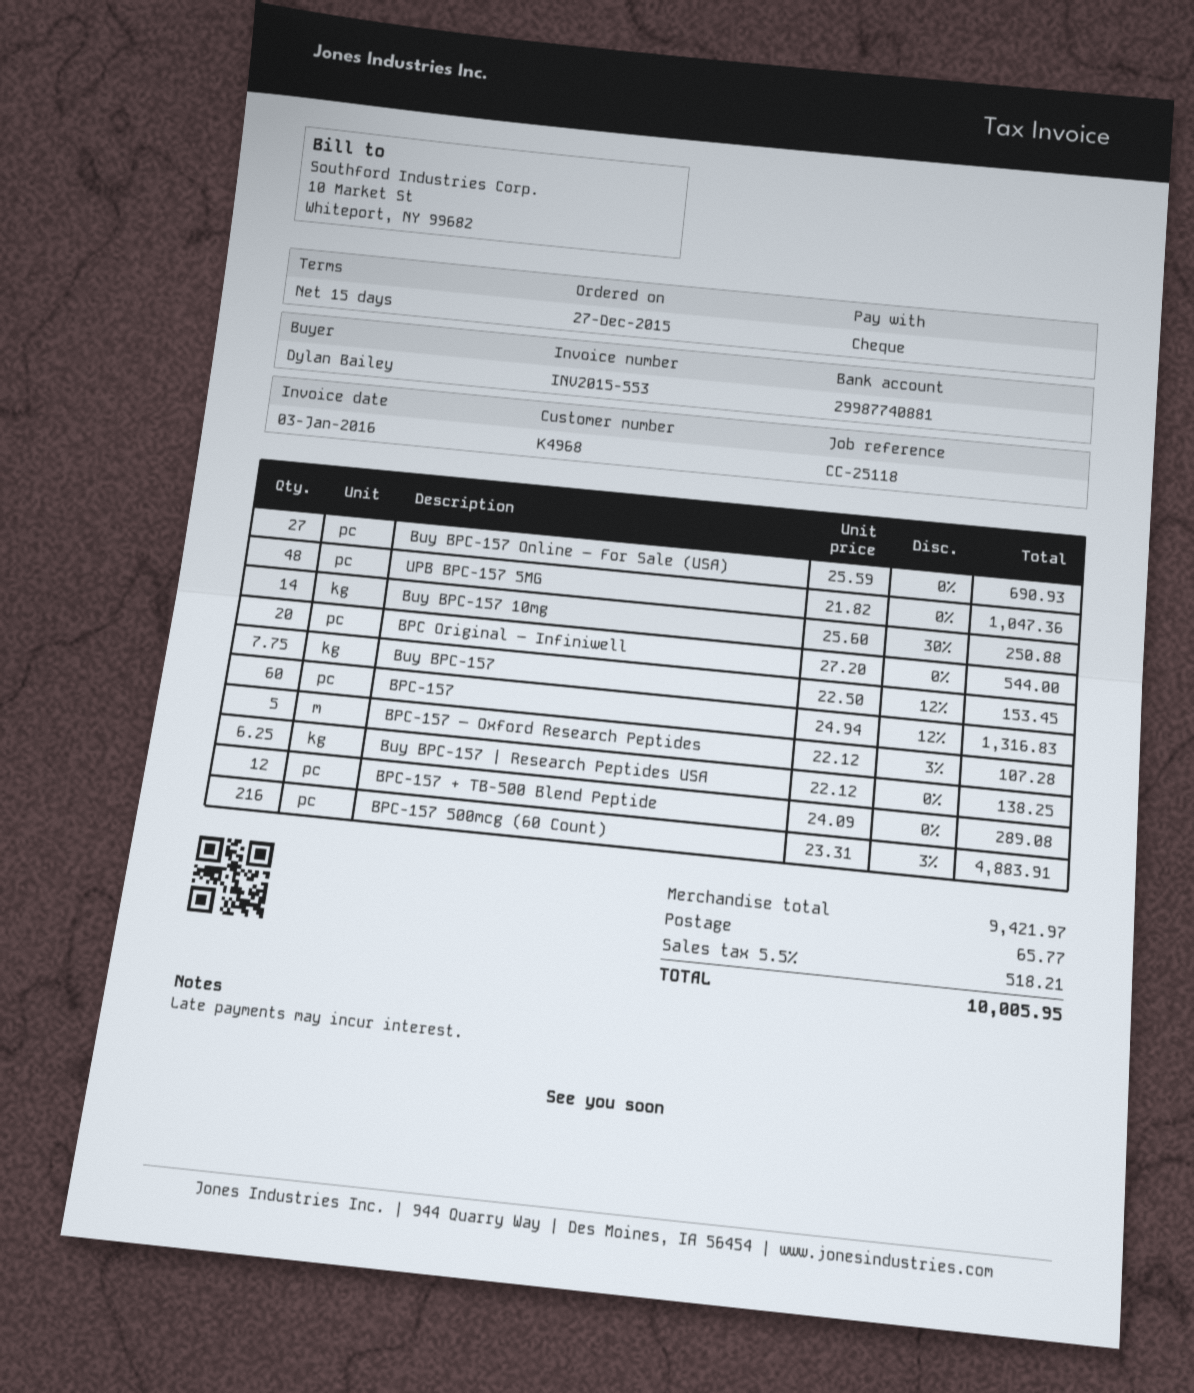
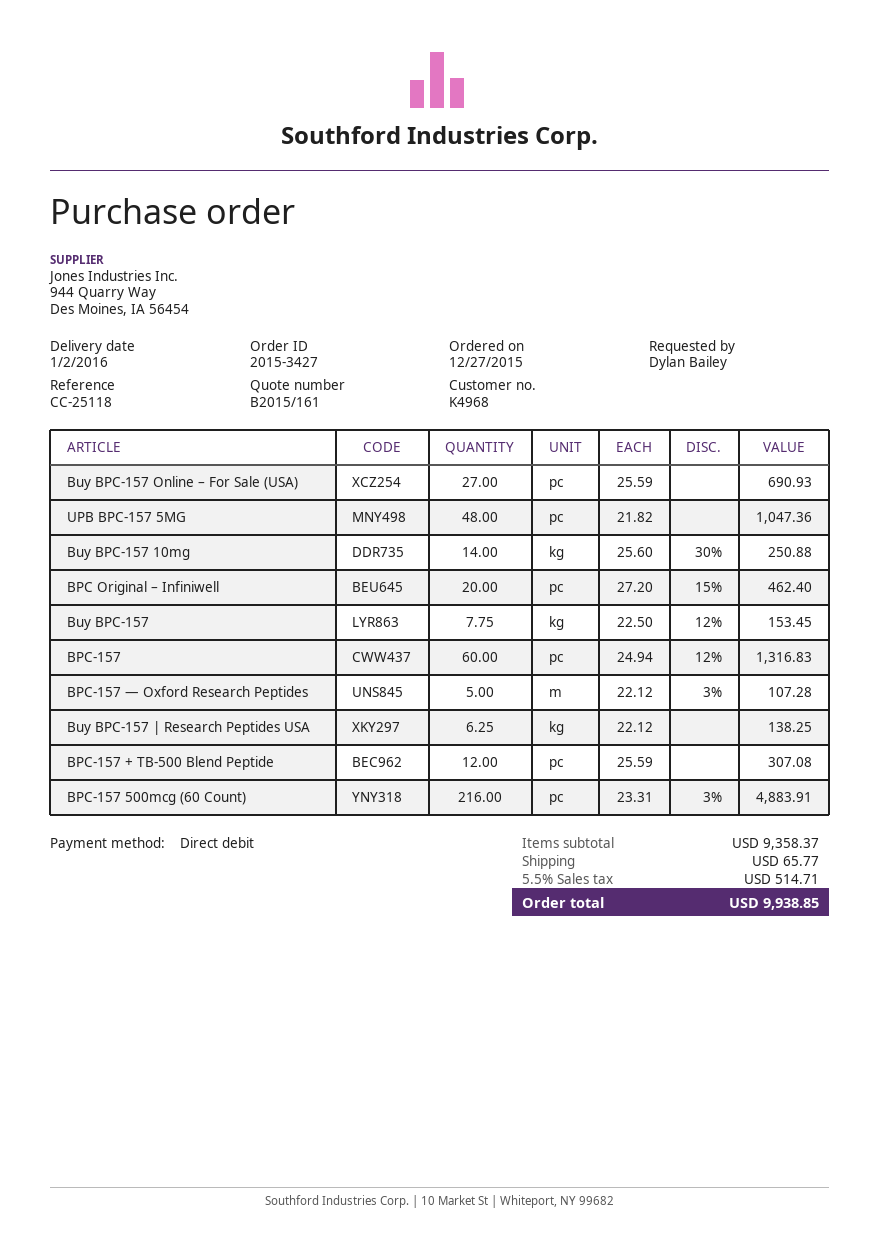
payment method: cheque -> direct debit
BPC Original – Infiniwell: 20 x 27.20 = 544.00 -> 20 x 27.20 - 15% = 462.40
BPC-157 + TB-500 Blend Peptide: 12 x 24.09 = 289.08 -> 12 x 25.59 = 307.08
subtotal: 9421.97 -> 9358.37
tax: 5.5% = 518.21 -> 5.5% = 514.71
total: 10005.95 -> 9938.85

